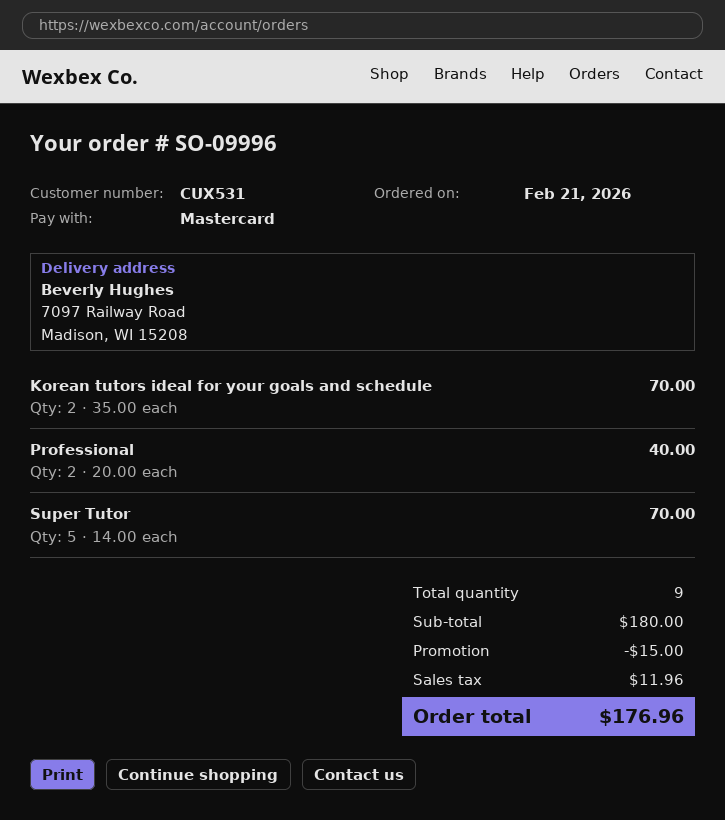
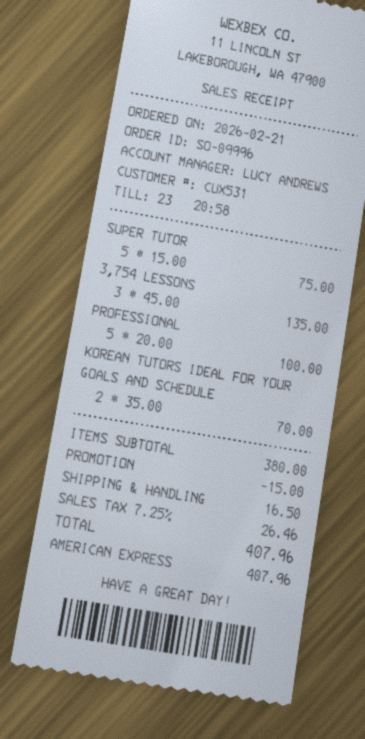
payment method: Mastercard -> American Express
Professional: 2 x 20.00 = 40.00 -> 5 x 20.00 = 100.00
Super Tutor: 5 x 14.00 = 70.00 -> 5 x 15.00 = 75.00
3,754 LESSONS: none -> 3 x 45.00 = 135.00
subtotal: 180.00 -> 380.00
shipping: none -> 16.50
tax: 11.96 -> 26.46
total: 176.96 -> 407.96

